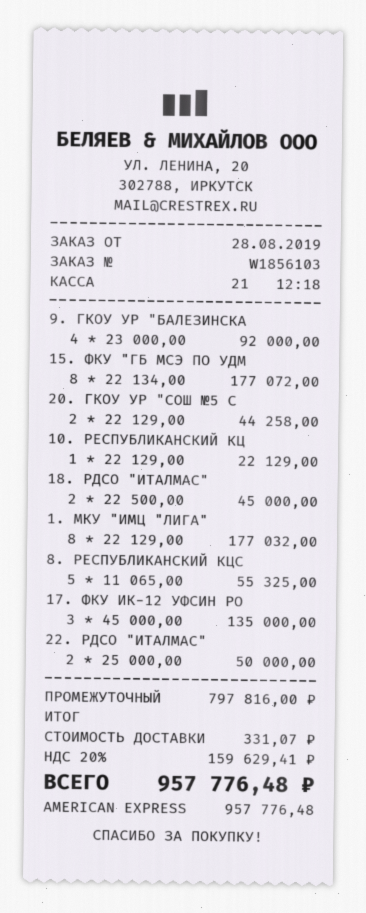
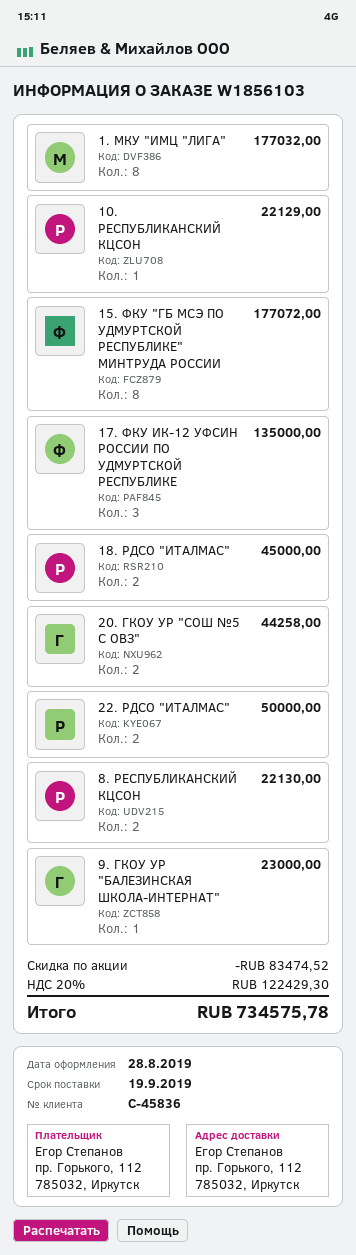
9. ГКОУ УР "БАЛЕЗИНСКА: 4 for 92000.00 -> 1 for 23000.00
8. РЕСПУБЛИКАНСКИЙ КЦС: 5 for 55325.00 -> 2 for 22130.00
discount: none -> 83474.52
shipping: 331.07 -> none
tax: 20% = 159629.41 -> 20% = 122429.30
total: 957776.48 -> 734575.78

